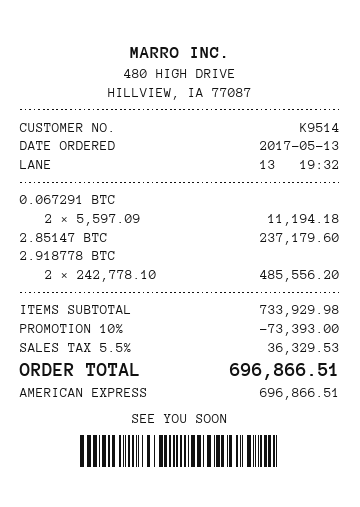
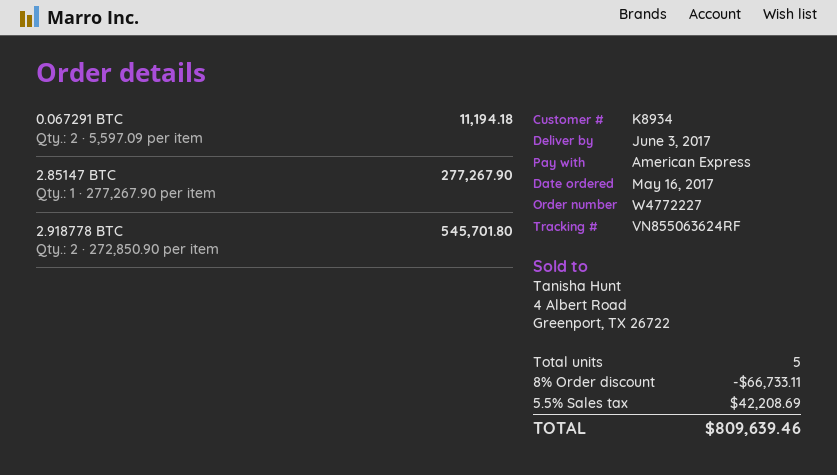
order date: 2017-05-13 -> 2017-05-16
customer number: K9514 -> K8934
2.85147 BTC: 1 x 237179.60 = 237179.60 -> 1 x 277267.90 = 277267.90
2.918778 BTC: 2 x 242778.10 = 485556.20 -> 2 x 272850.90 = 545701.80
discount: 10% = 73393.00 -> 8% = 66733.11
tax: 5.5% = 36329.53 -> 5.5% = 42208.69
total: 696866.51 -> 809639.46

